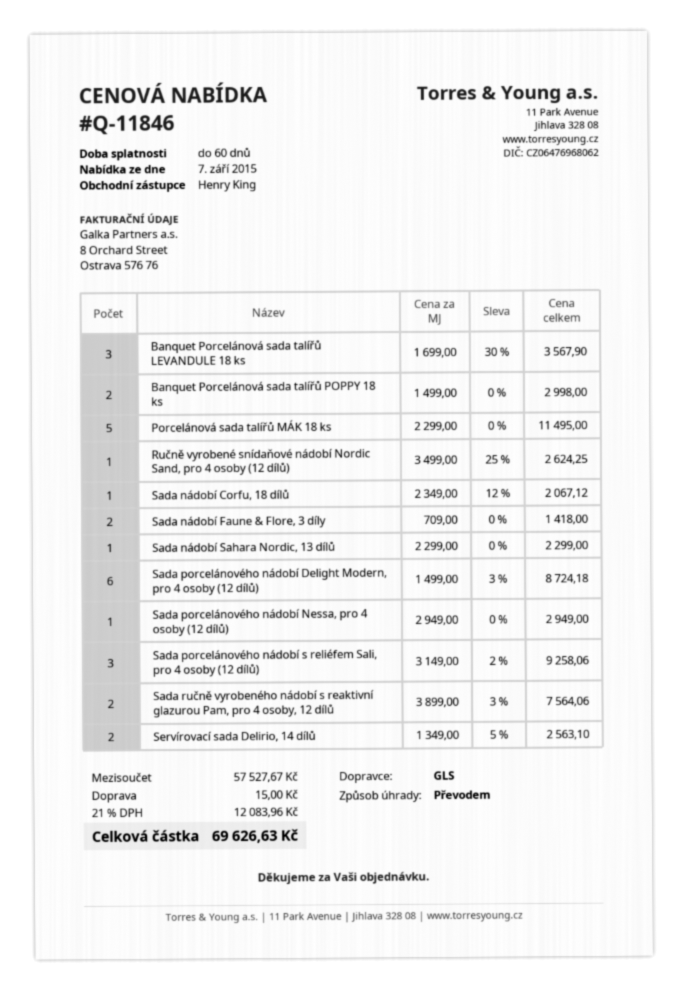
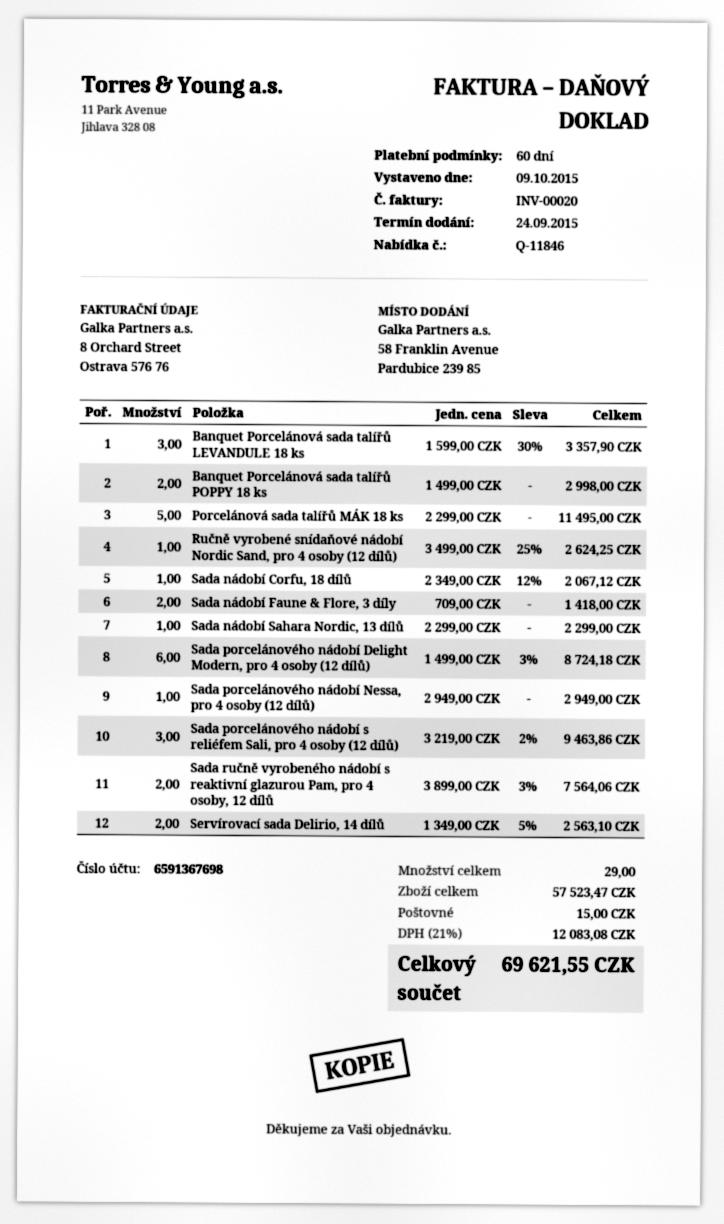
Banquet Porcelánová sada talířů LEVANDULE 18 ks: 3 x 1699.00 - 30% = 3567.90 -> 3 x 1599.00 - 30% = 3357.90
Sada porcelánového nádobí s reliéfem Sali, pro 4 osoby (12 dílů): 3 x 3149.00 - 2% = 9258.06 -> 3 x 3219.00 - 2% = 9463.86
subtotal: 57527.67 -> 57523.47
tax: 21% = 12083.96 -> 21% = 12083.08
total: 69626.63 -> 69621.55

